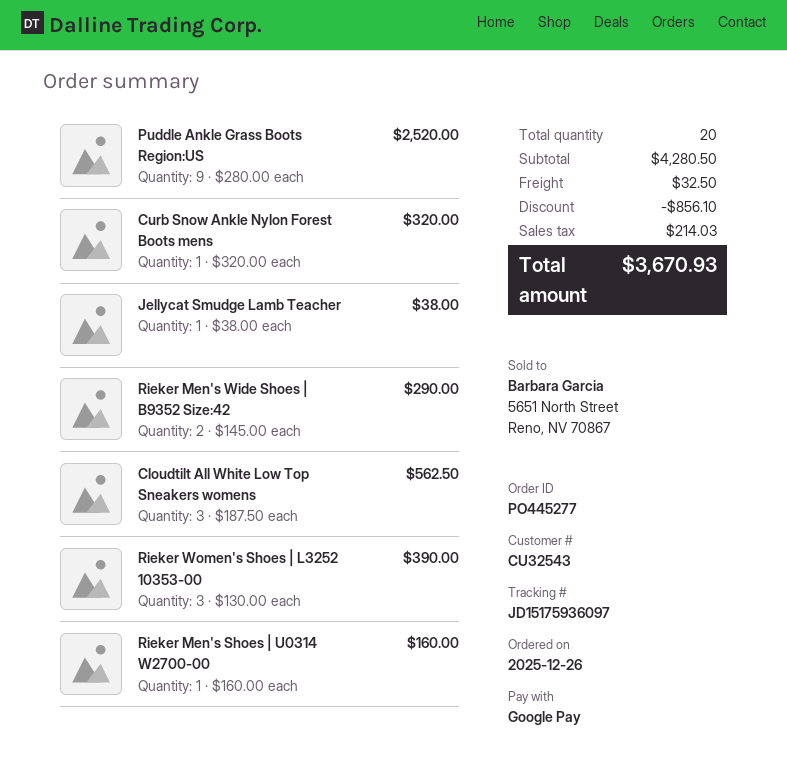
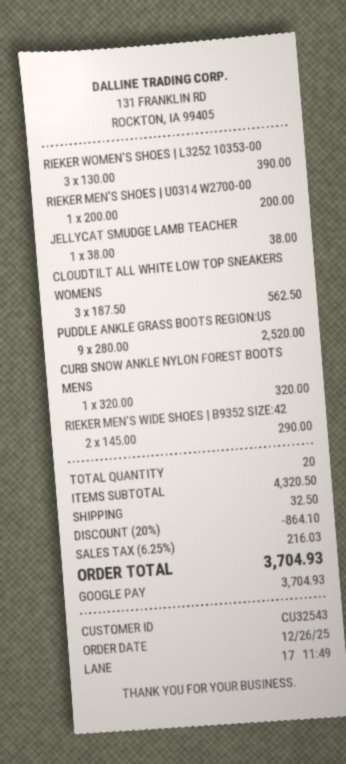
Rieker Men's Shoes | U0314 W2700-00: 1 x 160.00 = 160.00 -> 1 x 200.00 = 200.00
subtotal: 4280.50 -> 4320.50
discount: 856.10 -> 864.10
tax: 214.03 -> 216.03
total: 3670.93 -> 3704.93

